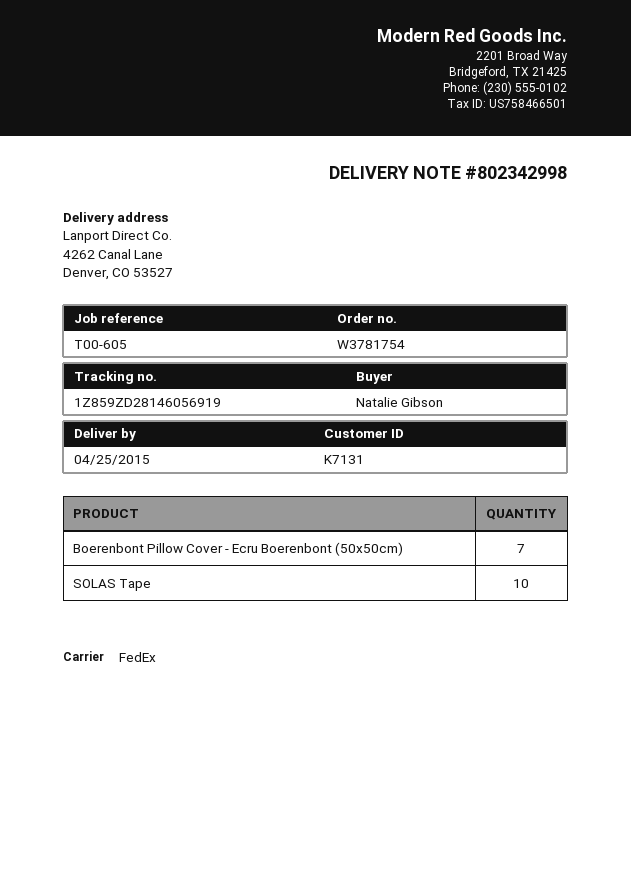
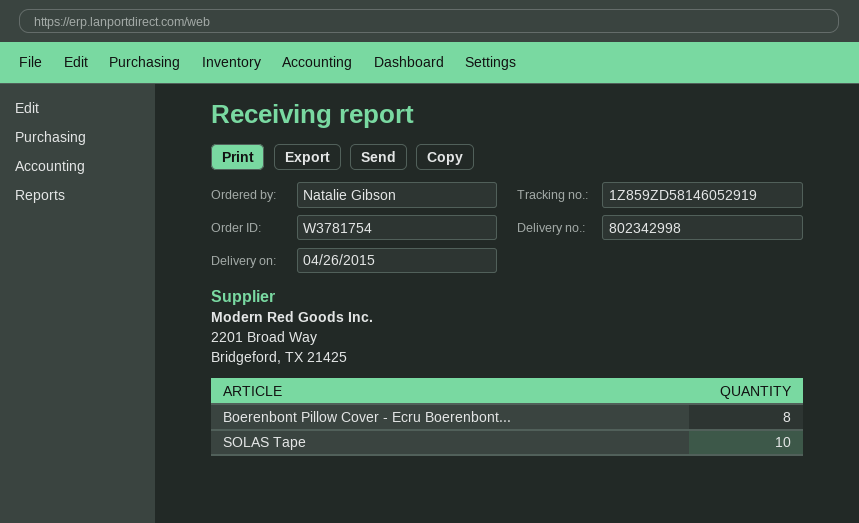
delivery date: 2015-04-25 -> 2015-04-26
tracking number: 1Z859ZD28146056919 -> 1Z859ZD58146052919
Boerenbont Pillow Cover - Ecru Boerenbont (50x50cm): 7 -> 8

